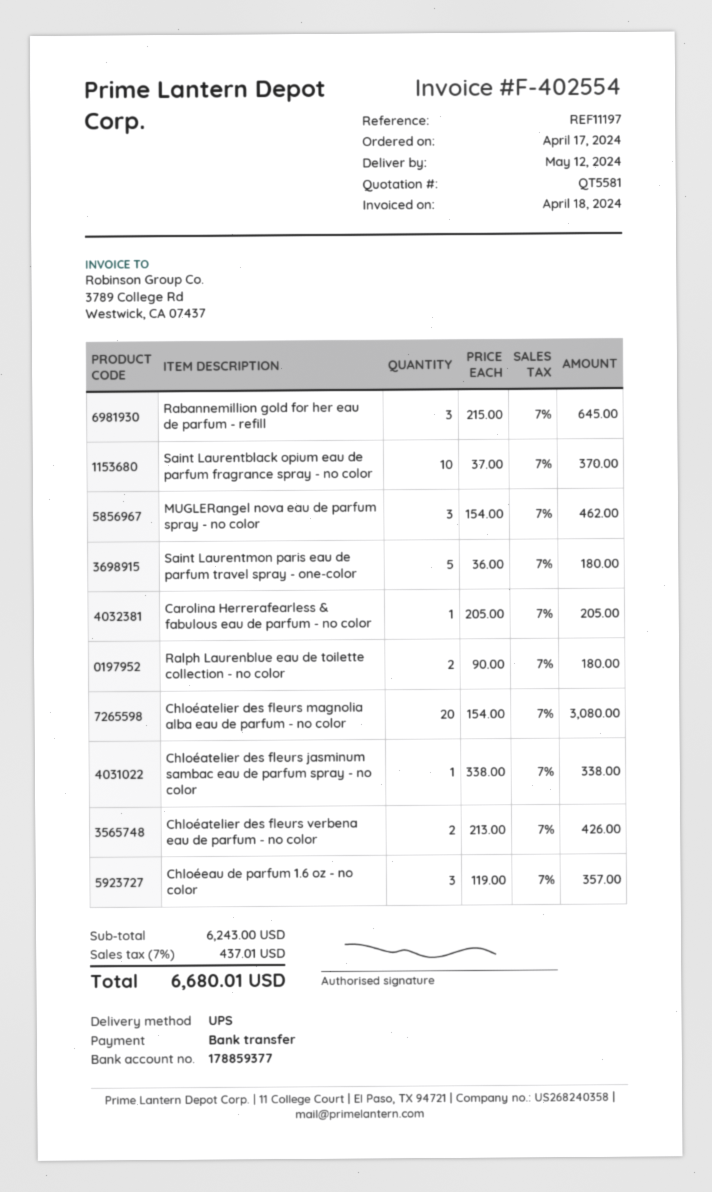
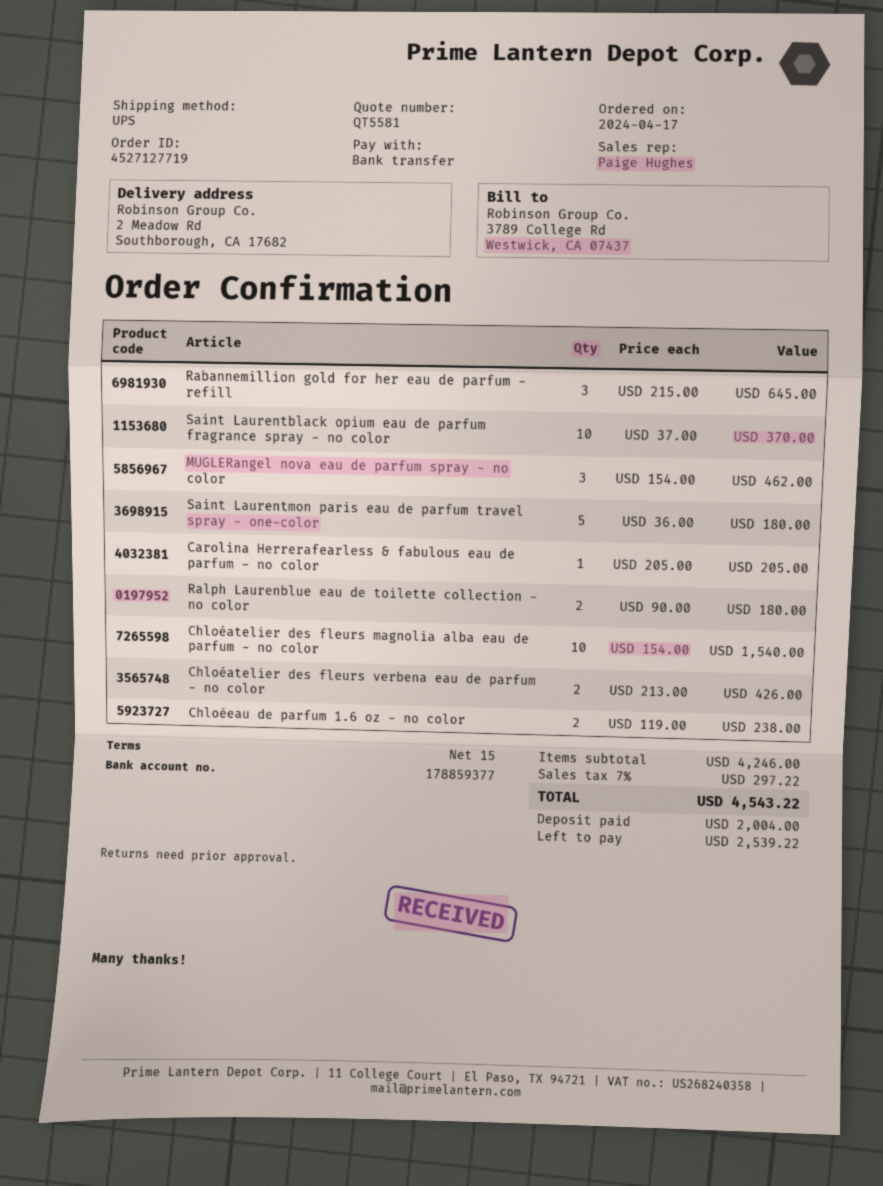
Chloéatelier des fleurs magnolia alba eau de parfum - no color: 20 x 154.00 = 3080.00 -> 10 x 154.00 = 1540.00
Chloéatelier des fleurs jasminum sambac eau de parfum spray - no color: 1 x 338.00 = 338.00 -> none
Chloéeau de parfum 1.6 oz - no color: 3 x 119.00 = 357.00 -> 2 x 119.00 = 238.00
subtotal: 6243.00 -> 4246.00
tax: 7% = 437.01 -> 7% = 297.22
total: 6680.01 -> 4543.22

